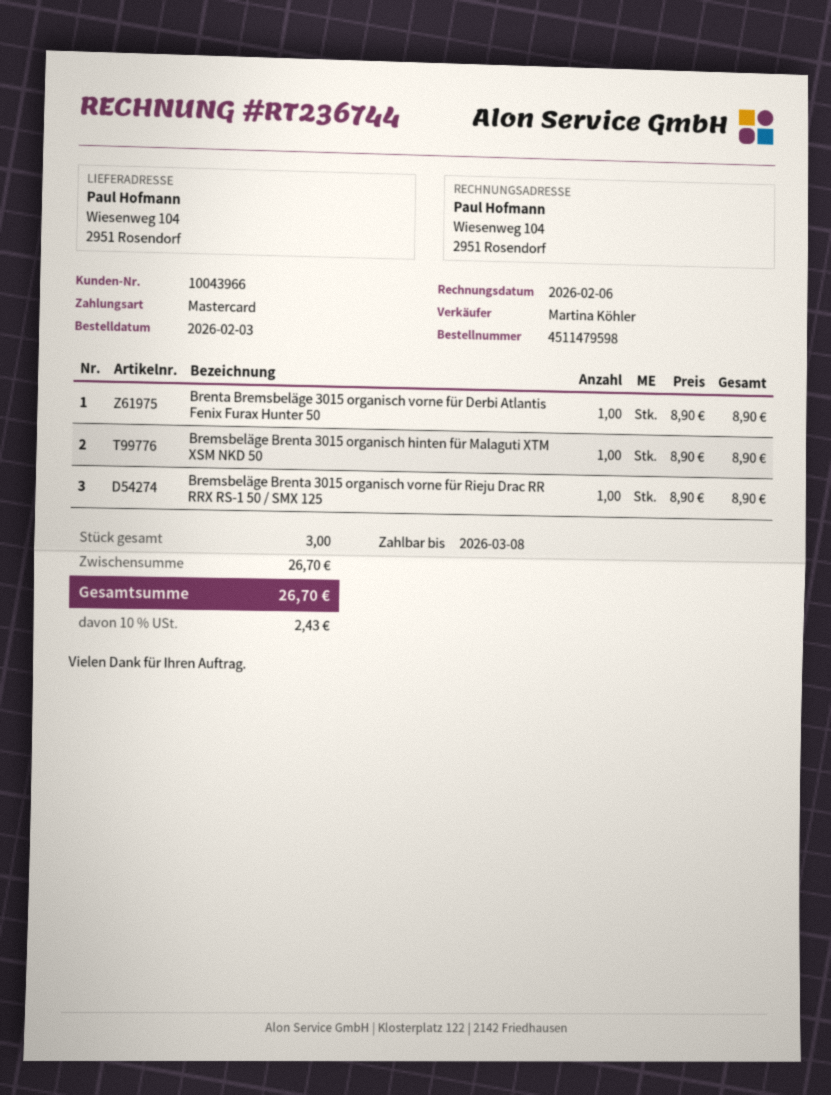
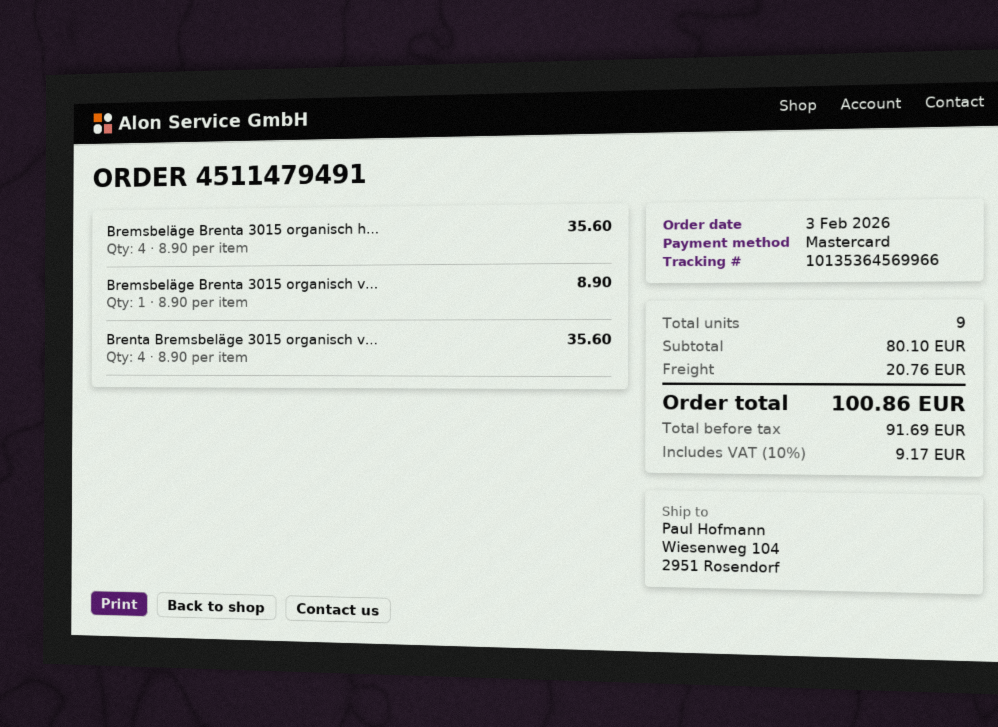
order number: 4511479598 -> 4511479491
Brenta Bremsbeläge 3015 organisch vorne für Derbi Atlantis Fenix Furax Hunter 50: 1 x 8.90 = 8.90 -> 4 x 8.90 = 35.60
Bremsbeläge Brenta 3015 organisch hinten für Malaguti XTM XSM NKD 50: 1 x 8.90 = 8.90 -> 4 x 8.90 = 35.60
total quantity: 3 -> 9
subtotal: 26.70 -> 80.10
shipping: none -> 20.76
tax: 10% = 2.43 -> 10% = 9.17
total: 26.70 -> 100.86

